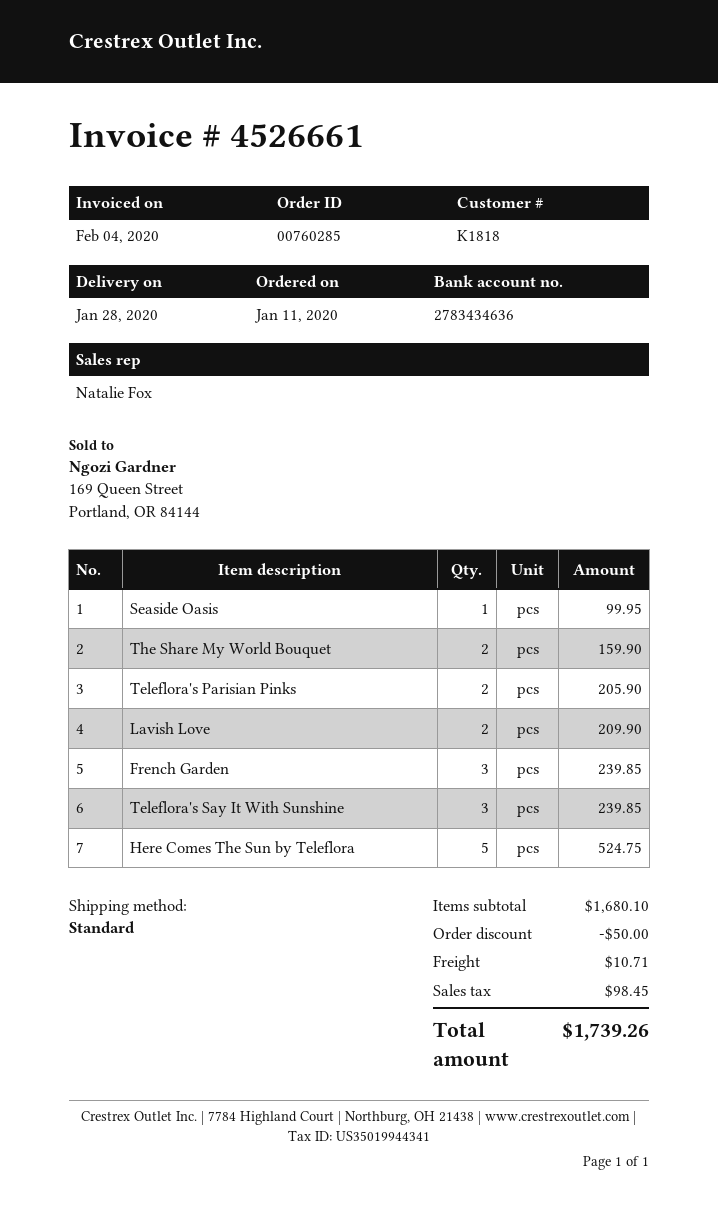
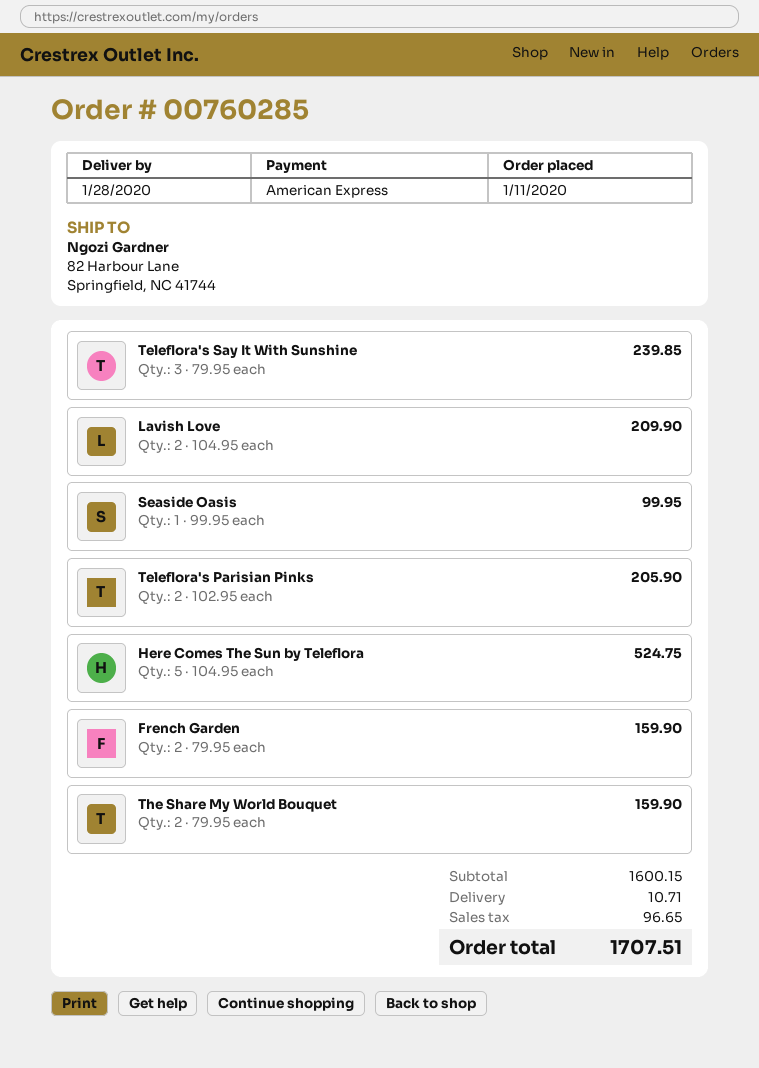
French Garden: 3 for 239.85 -> 2 for 159.90
subtotal: 1680.10 -> 1600.15
discount: 50.00 -> none
tax: 98.45 -> 96.65
total: 1739.26 -> 1707.51

